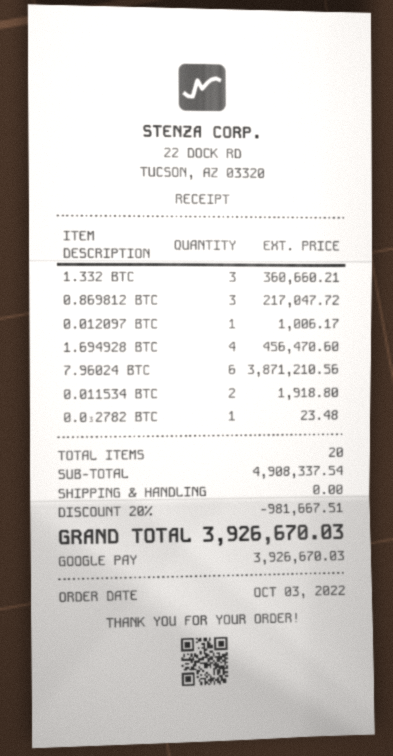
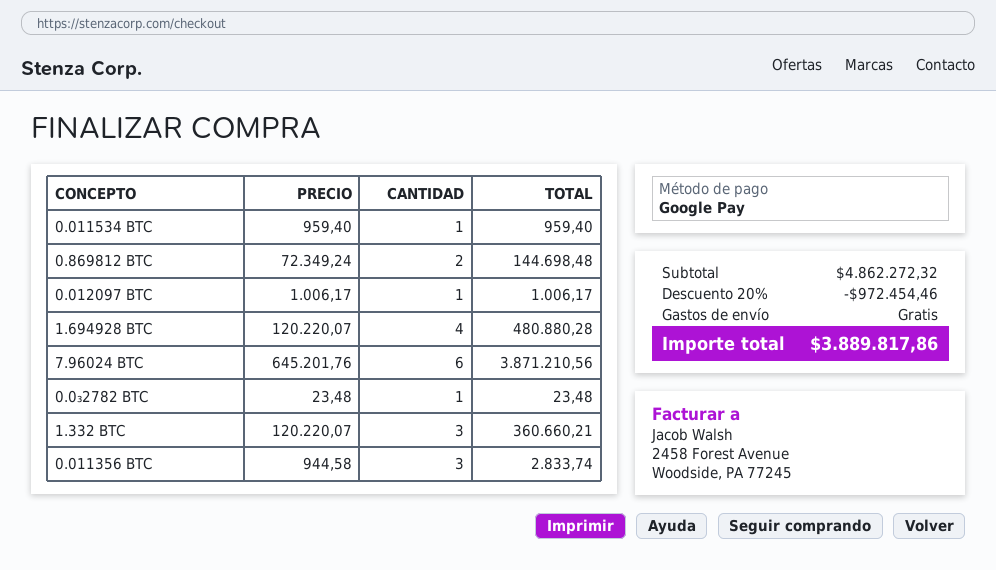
0.869812 BTC: 3 for 217047.72 -> 2 for 144698.48
1.694928 BTC: 4 for 456470.60 -> 4 for 480880.28
0.011534 BTC: 2 for 1918.80 -> 1 for 959.40
0.011356 BTC: none -> 3 for 2833.74
subtotal: 4908337.54 -> 4862272.32
discount: 20% = 981667.51 -> 20% = 972454.46
total: 3926670.03 -> 3889817.86

